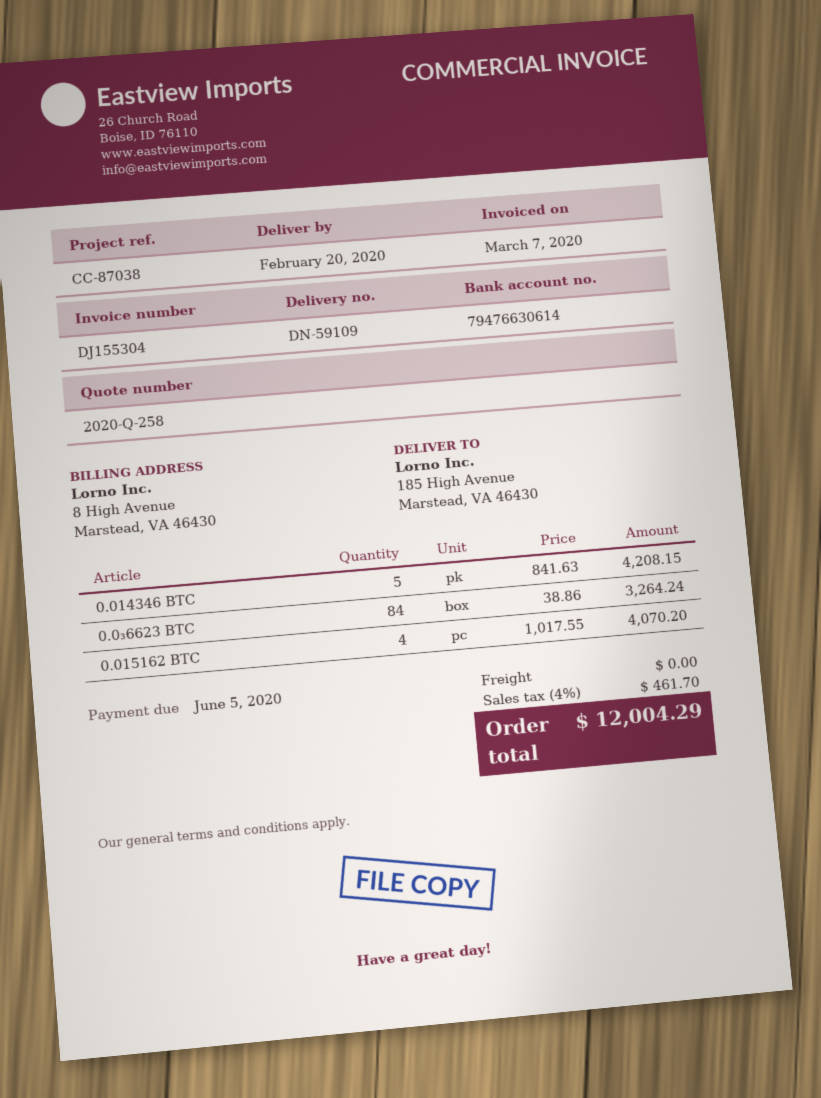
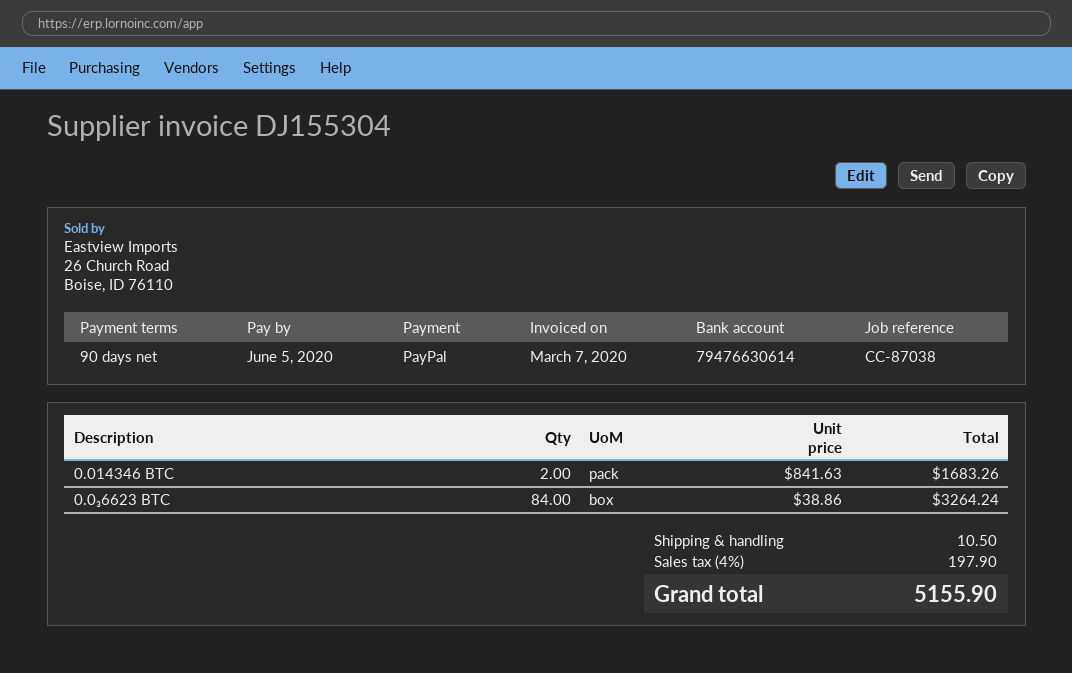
0.014346 BTC: 5 x 841.63 = 4208.15 -> 2 x 841.63 = 1683.26
0.015162 BTC: 4 x 1017.55 = 4070.20 -> none
shipping: 0.00 -> 10.50
tax: 4% = 461.70 -> 4% = 197.90
total: 12004.29 -> 5155.90

